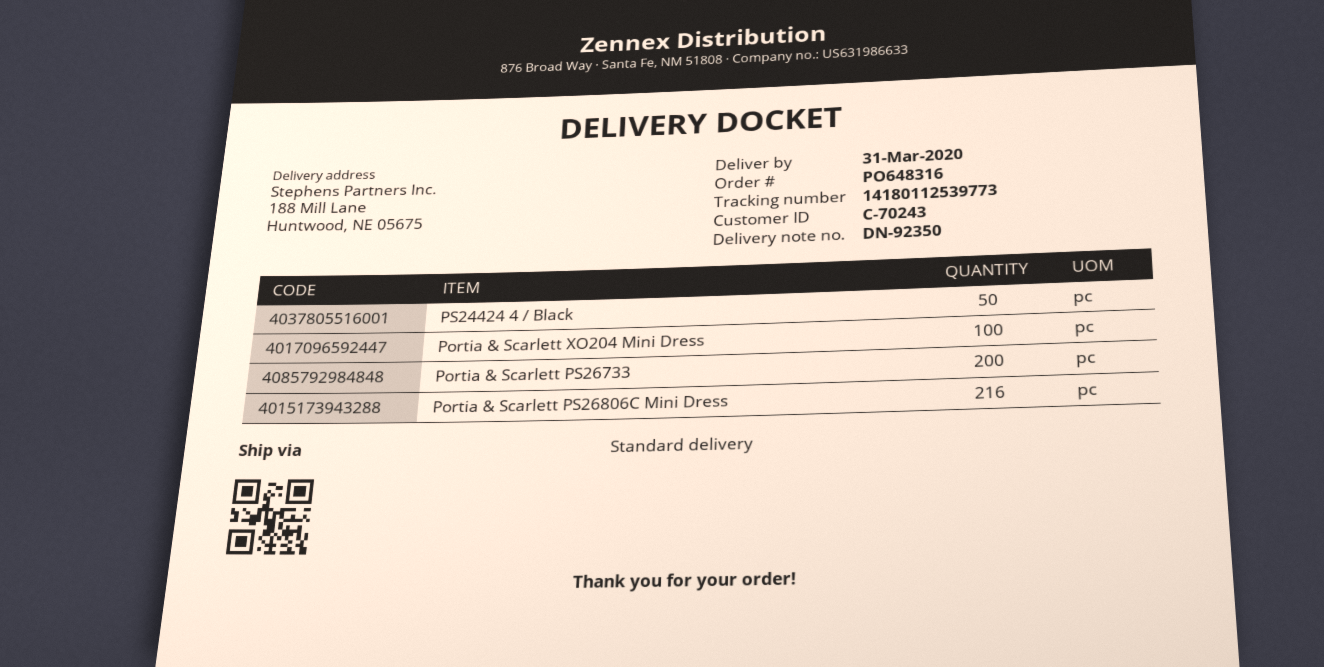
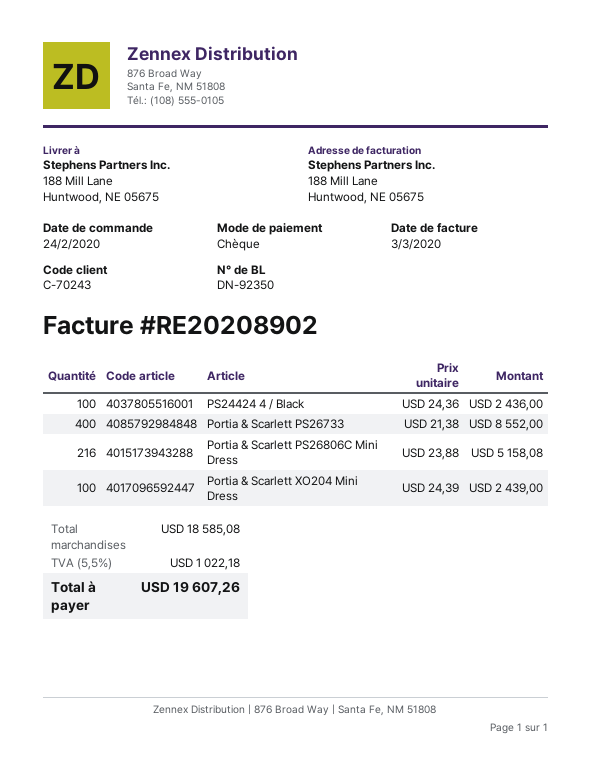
PS24424 4 / Black: 50 -> 100
Portia & Scarlett PS26733: 200 -> 400

